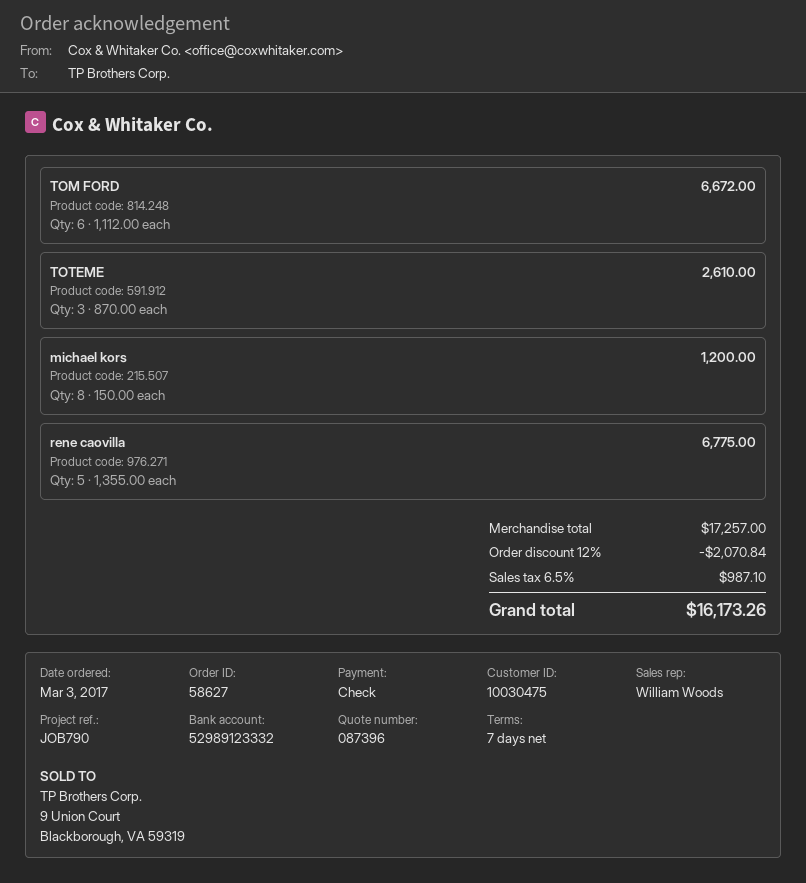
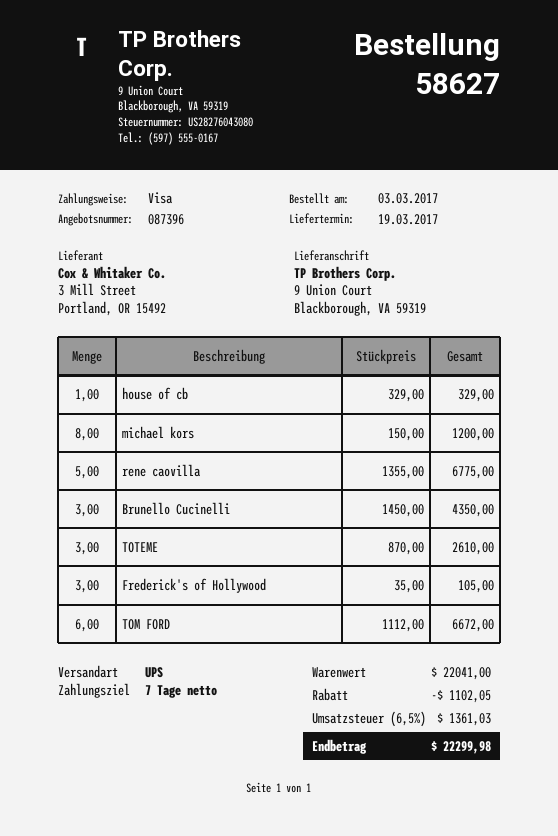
payment method: cheque -> Visa
house of cb: none -> 1 x 329.00 = 329.00
Brunello Cucinelli: none -> 3 x 1450.00 = 4350.00
Frederick's of Hollywood: none -> 3 x 35.00 = 105.00
subtotal: 17257.00 -> 22041.00
discount: 2070.84 -> 1102.05
tax: 6.5% = 987.10 -> 6.5% = 1361.03
total: 16173.26 -> 22299.98

